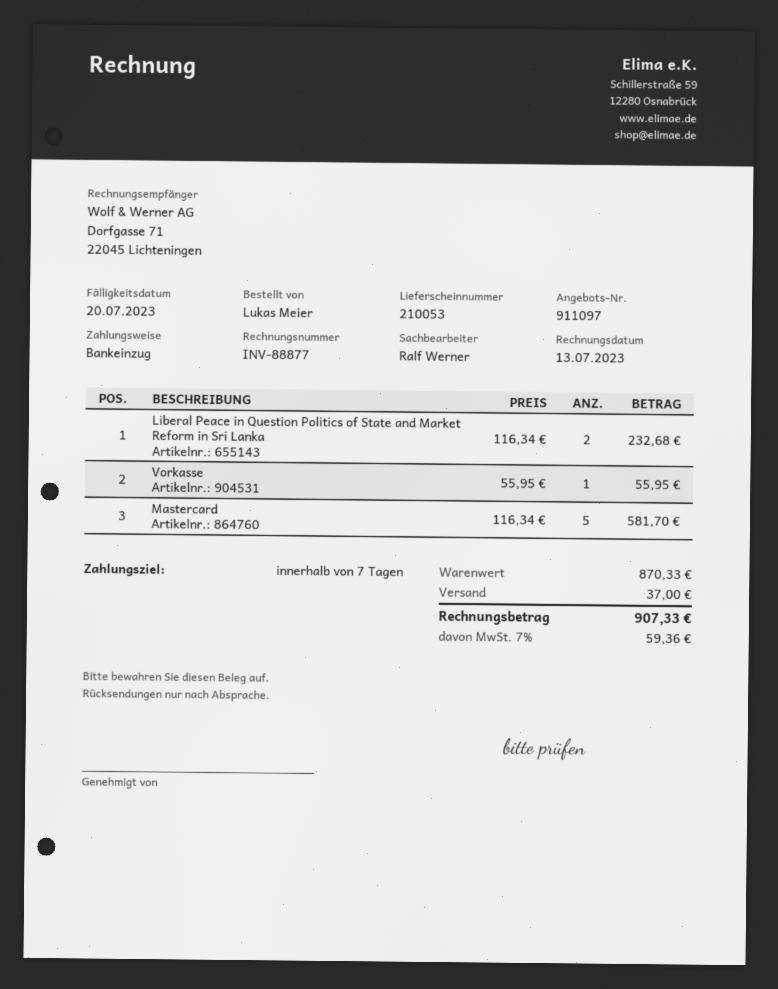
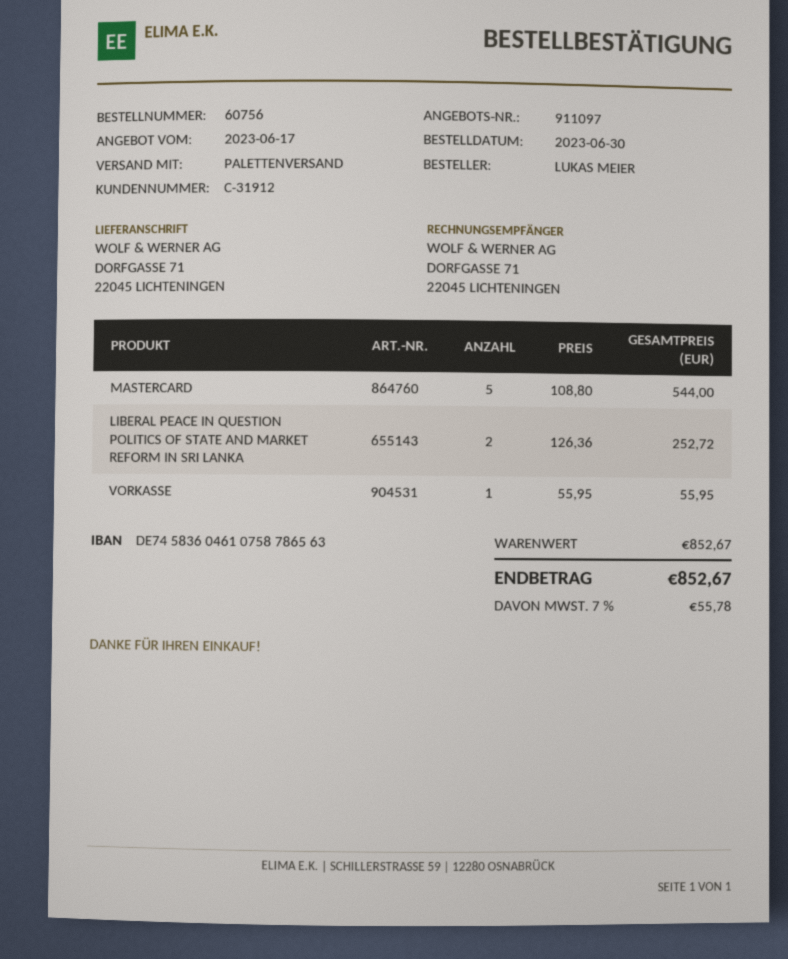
Liberal Peace in Question Politics of State and Market Reform in Sri Lanka: 2 x 116.34 = 232.68 -> 2 x 126.36 = 252.72
Mastercard: 5 x 116.34 = 581.70 -> 5 x 108.80 = 544.00
subtotal: 870.33 -> 852.67
shipping: 37.00 -> none
tax: 7% = 59.36 -> 7% = 55.78
total: 907.33 -> 852.67

